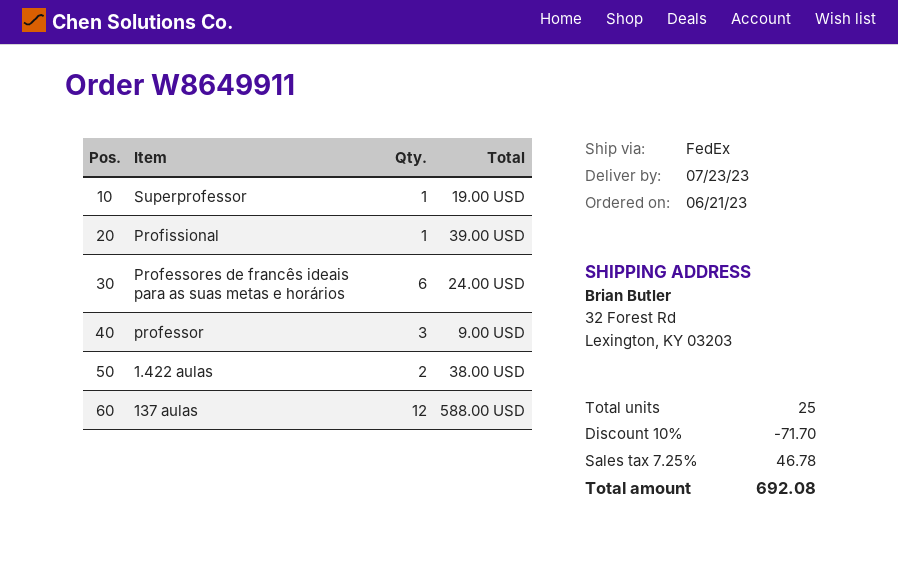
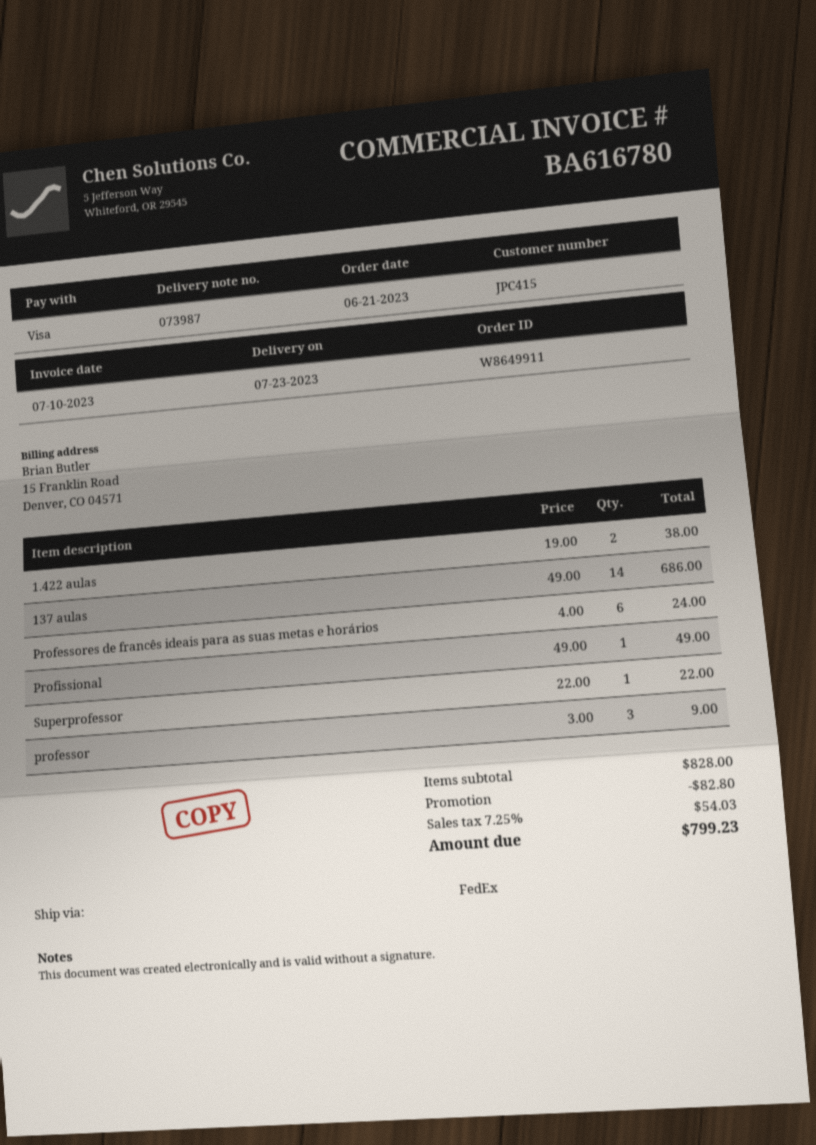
Superprofessor: 1 for 19.00 -> 1 for 22.00
Profissional: 1 for 39.00 -> 1 for 49.00
137 aulas: 12 for 588.00 -> 14 for 686.00
discount: 71.70 -> 82.80
tax: 7.25% = 46.78 -> 7.25% = 54.03
total: 692.08 -> 799.23

